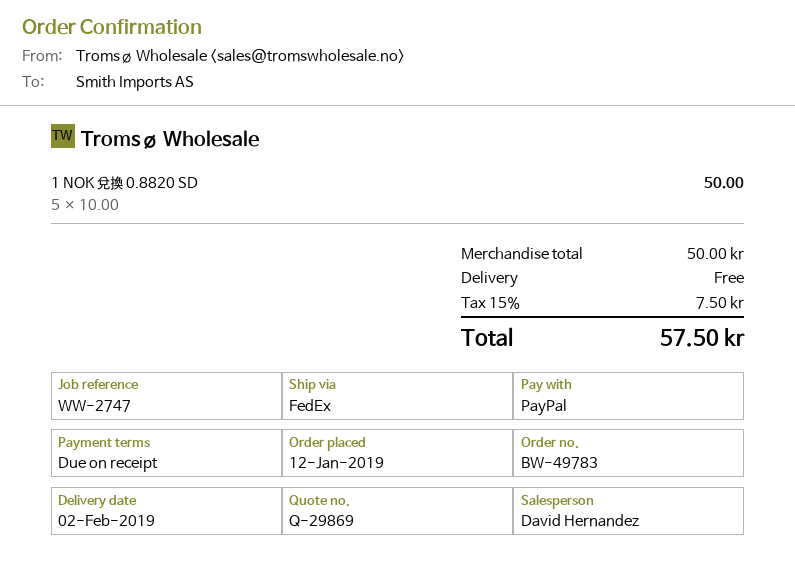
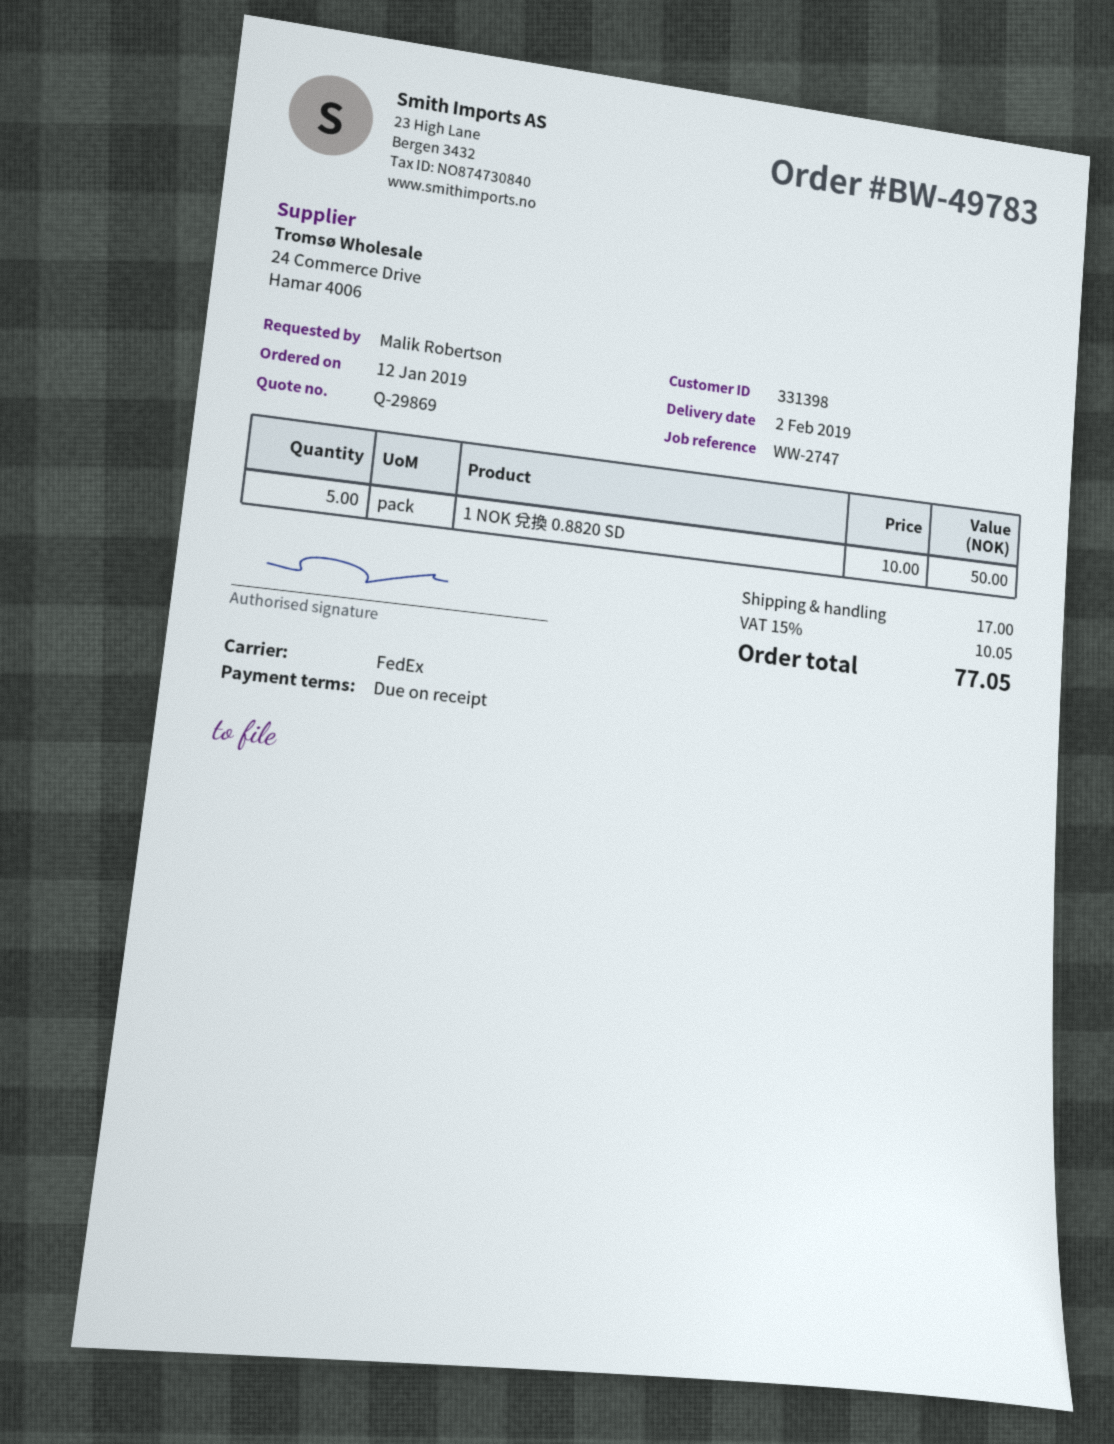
shipping: 0.00 -> 17.00
tax: 15% = 7.50 -> 15% = 10.05
total: 57.50 -> 77.05

